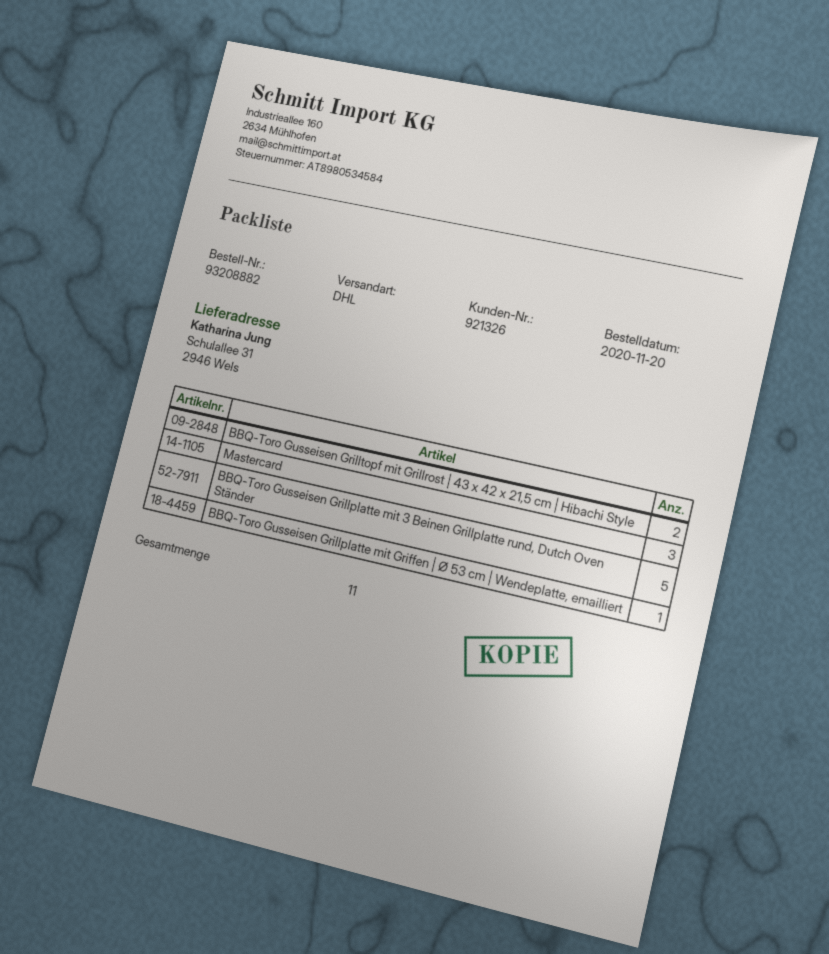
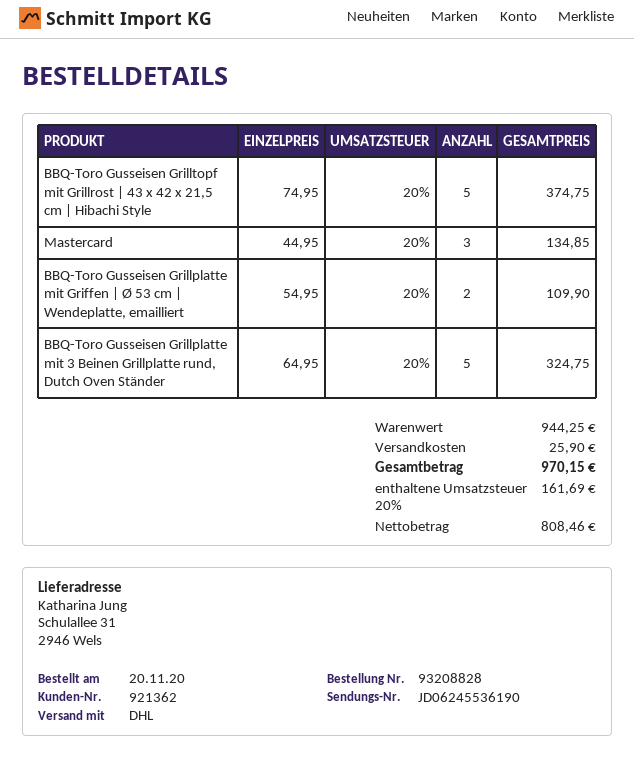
order number: 93208882 -> 93208828
customer number: 921326 -> 921362
BBQ-Toro Gusseisen Grilltopf mit Grillrost | 43 x 42 x 21,5 cm | Hibachi Style: 2 -> 5
BBQ-Toro Gusseisen Grillplatte mit Griffen | Ø 53 cm | Wendeplatte, emailliert: 1 -> 2

